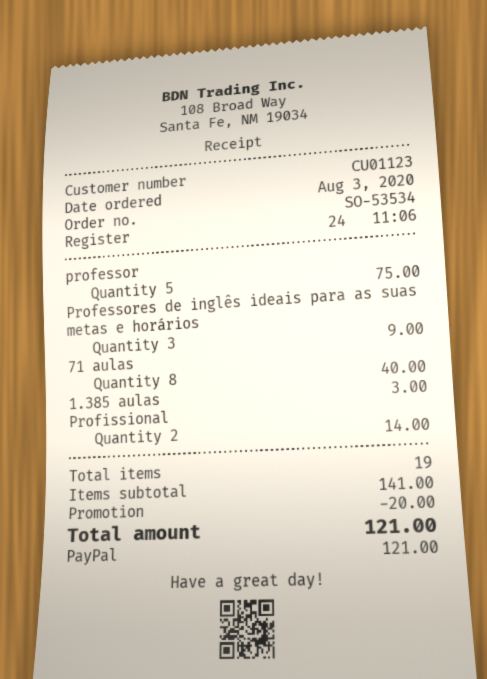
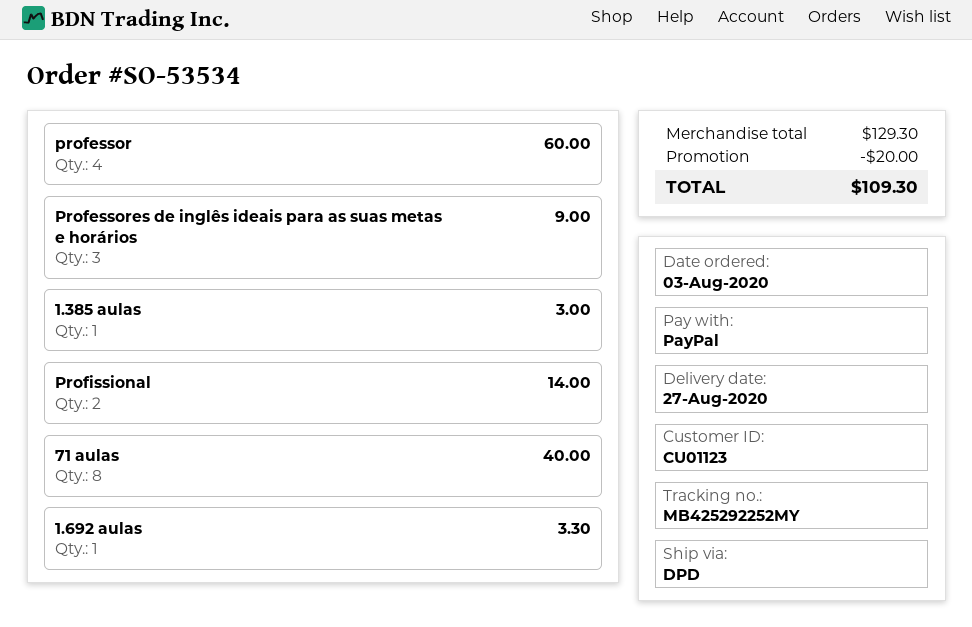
professor: 5 for 75.00 -> 4 for 60.00
1.692 aulas: none -> 1 for 3.30
subtotal: 141.00 -> 129.30
total: 121.00 -> 109.30

